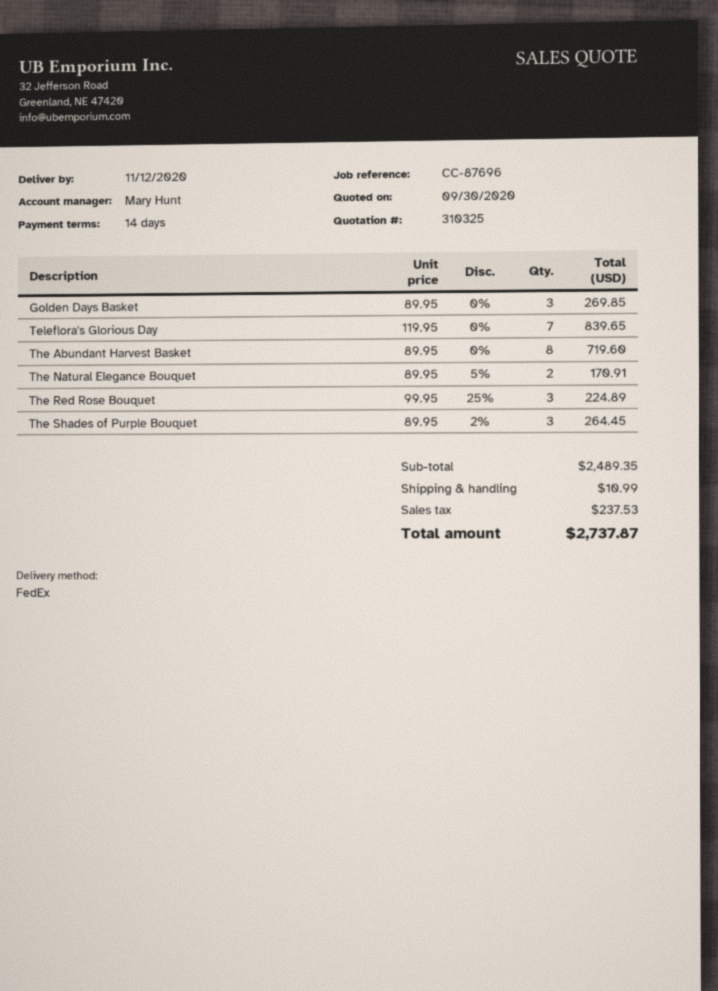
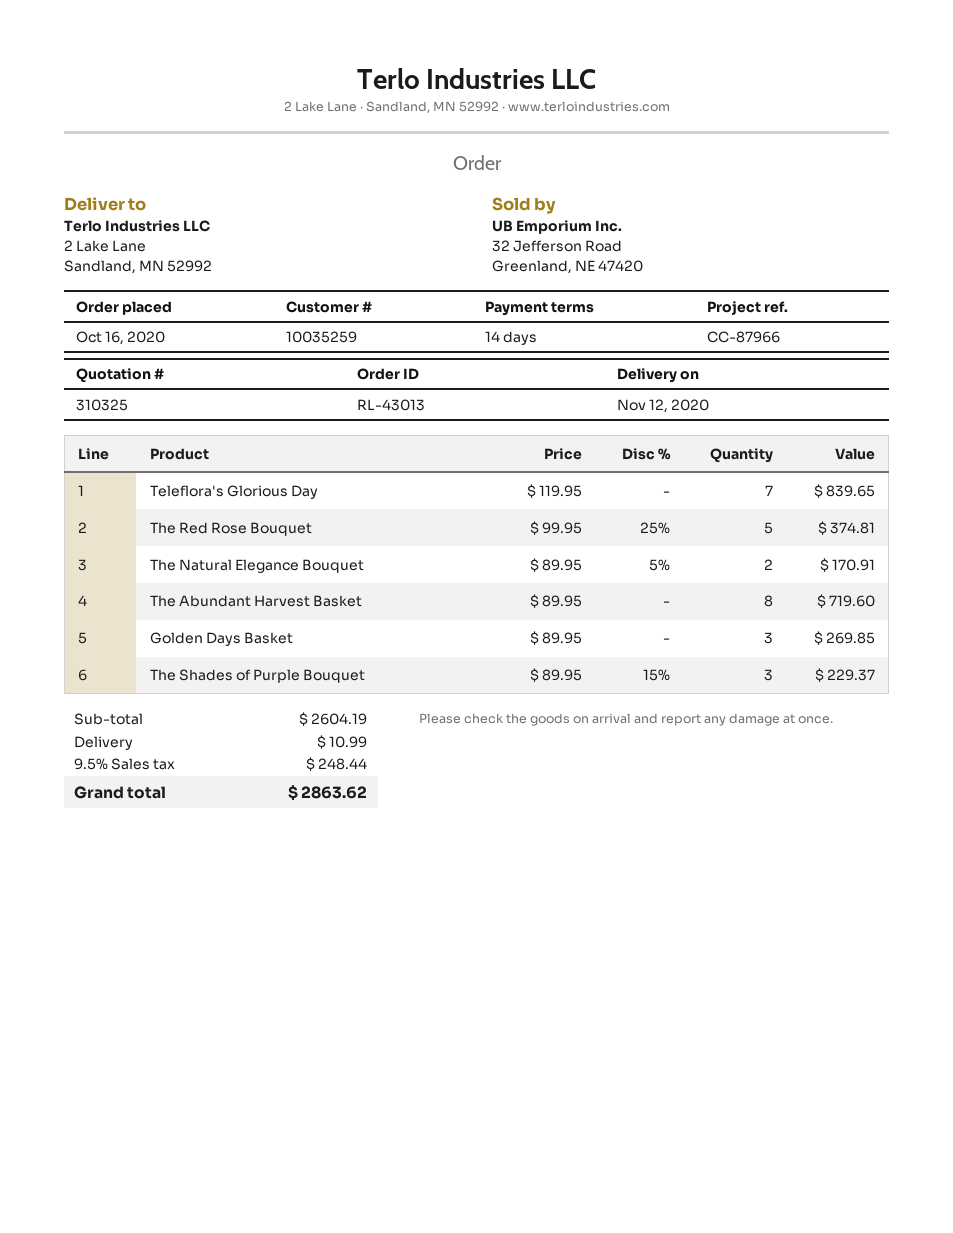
reference: CC-87696 -> CC-87966
The Red Rose Bouquet: 3 x 99.95 - 25% = 224.89 -> 5 x 99.95 - 25% = 374.81
The Shades of Purple Bouquet: 3 x 89.95 - 2% = 264.45 -> 3 x 89.95 - 15% = 229.37
subtotal: 2489.35 -> 2604.19
tax: 237.53 -> 248.44
total: 2737.87 -> 2863.62

